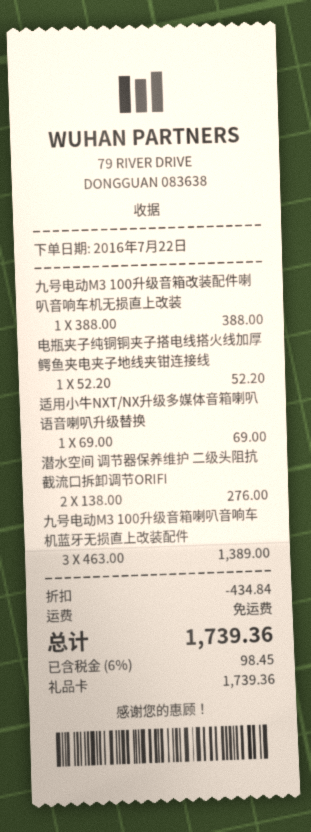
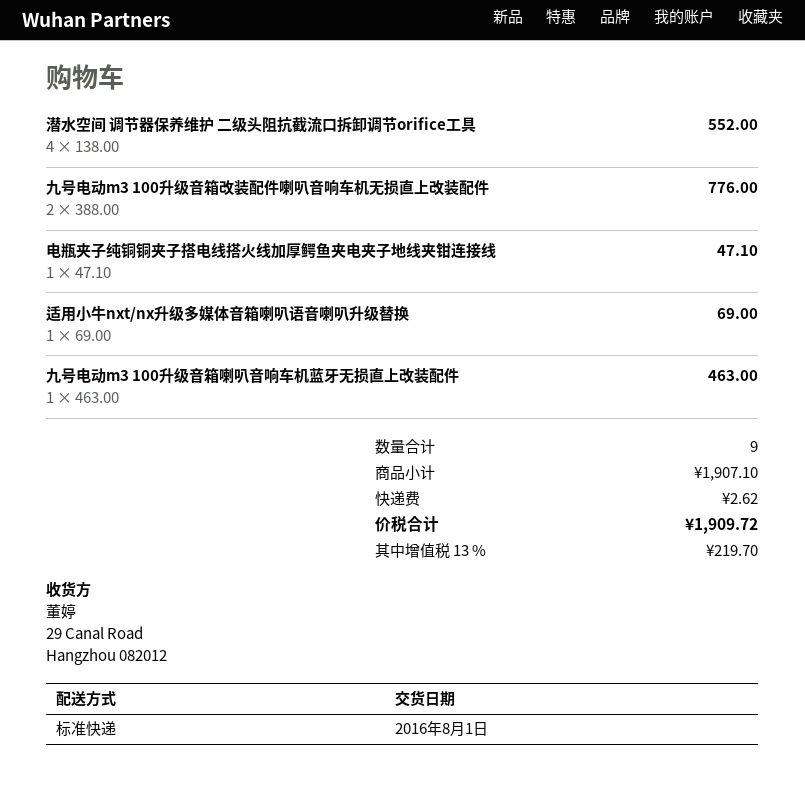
九号电动M3 100升级音箱改装配件喇叭音响车机无损直上改装: 1 x 388.00 = 388.00 -> 2 x 388.00 = 776.00
电瓶夹子纯铜铜夹子搭电线搭火线加厚鳄鱼夹电夹子地线夹钳连接线: 1 x 52.20 = 52.20 -> 1 x 47.10 = 47.10
潜水空间 调节器保养维护 二级头阻抗截流口拆卸调节ORIFI: 2 x 138.00 = 276.00 -> 4 x 138.00 = 552.00
九号电动M3 100升级音箱喇叭音响车机蓝牙无损直上改装配件: 3 x 463.00 = 1389.00 -> 1 x 463.00 = 463.00
discount: 434.84 -> none
shipping: 0.00 -> 2.62
tax: 6% = 98.45 -> 13% = 219.70
total: 1739.36 -> 1909.72

